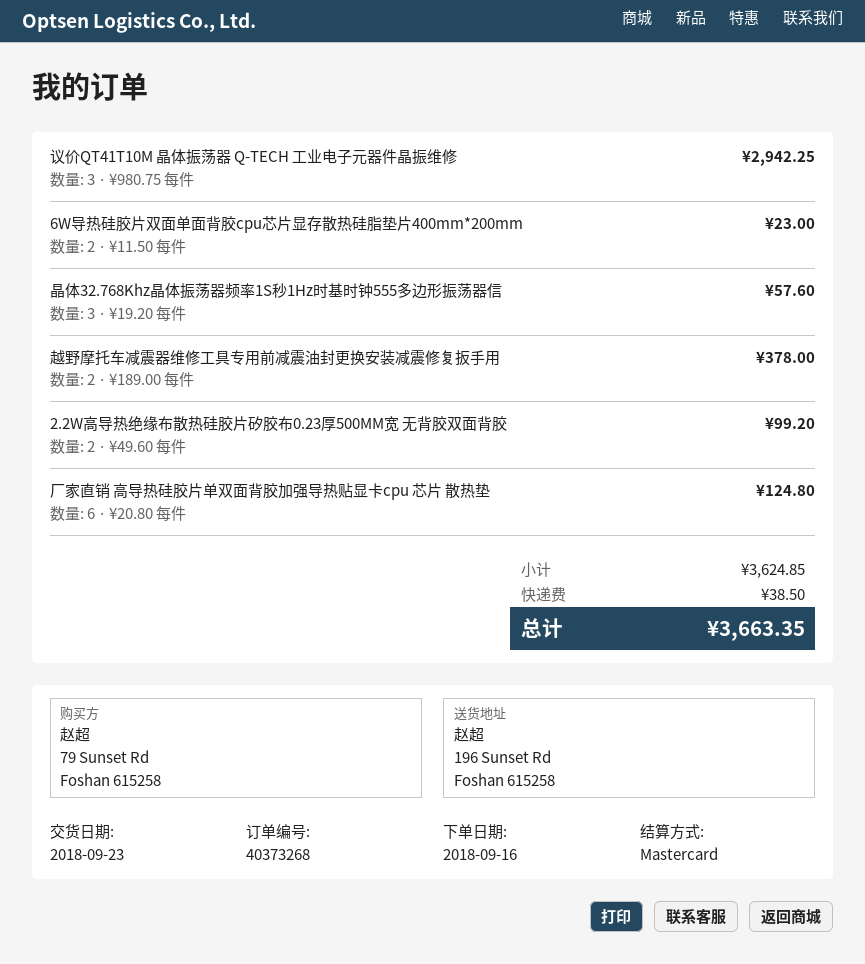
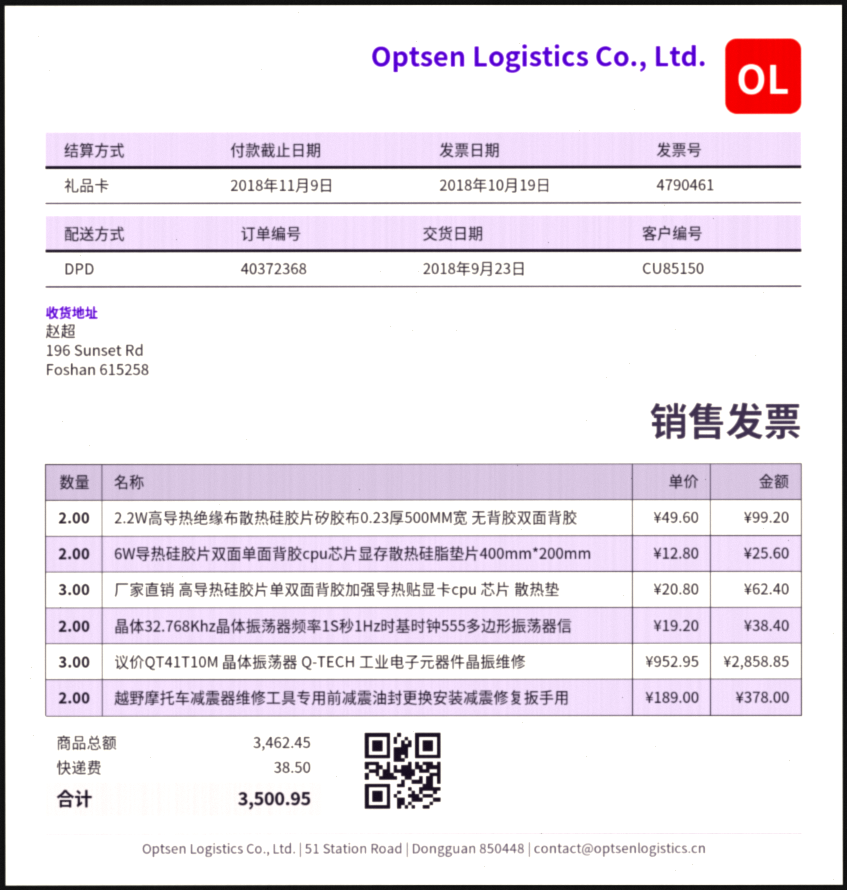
order number: 40373268 -> 40372368
payment method: Mastercard -> gift card
议价QT41T10M 晶体振荡器 Q-TECH 工业电子元器件晶振维修: 3 x 980.75 = 2942.25 -> 3 x 952.95 = 2858.85
6W导热硅胶片双面单面背胶cpu芯片显存散热硅脂垫片400mm*200mm: 2 x 11.50 = 23.00 -> 2 x 12.80 = 25.60
晶体32.768Khz晶体振荡器频率1S秒1Hz时基时钟555多边形振荡器信: 3 x 19.20 = 57.60 -> 2 x 19.20 = 38.40
厂家直销 高导热硅胶片单双面背胶加强导热贴显卡cpu 芯片 散热垫: 6 x 20.80 = 124.80 -> 3 x 20.80 = 62.40
subtotal: 3624.85 -> 3462.45
total: 3663.35 -> 3500.95

